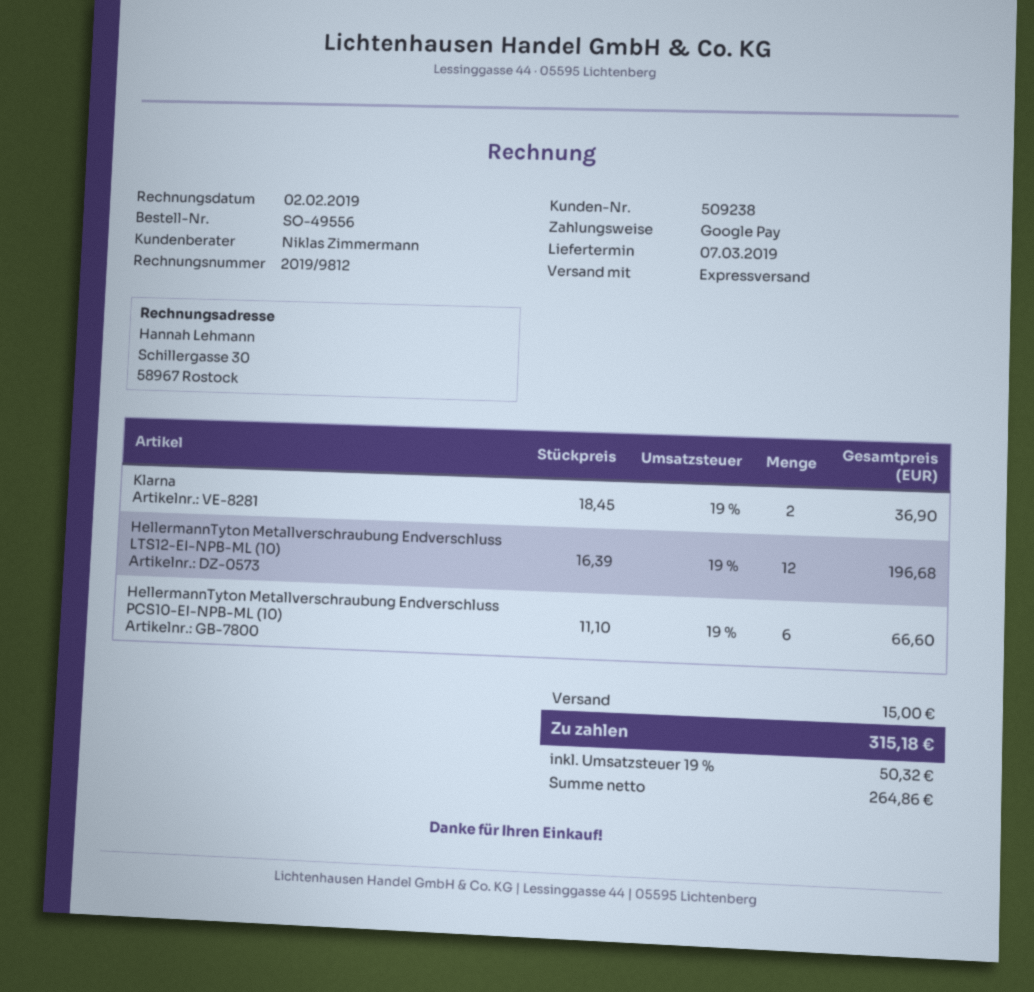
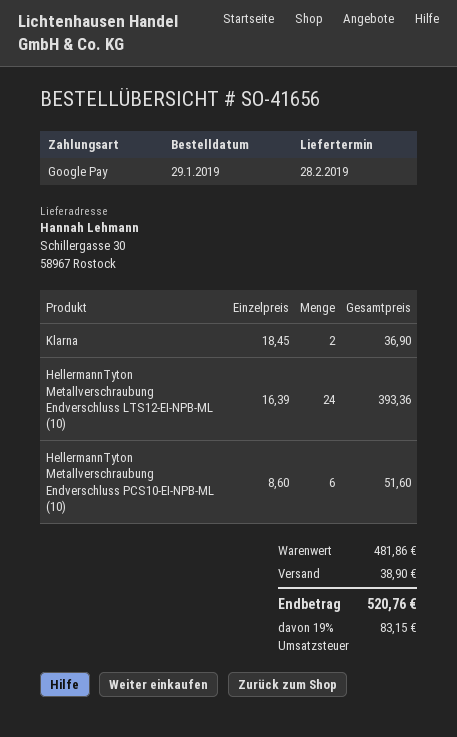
order number: SO-49556 -> SO-41656
delivery date: 2019-03-07 -> 2019-02-28
HellermannTyton Metallverschraubung Endverschluss LTS12-EI-NPB-ML (10): 12 x 16.39 = 196.68 -> 24 x 16.39 = 393.36
HellermannTyton Metallverschraubung Endverschluss PCS10-EI-NPB-ML (10): 6 x 11.10 = 66.60 -> 6 x 8.60 = 51.60
shipping: 15.00 -> 38.90
tax: 19% = 50.32 -> 19% = 83.15
total: 315.18 -> 520.76

